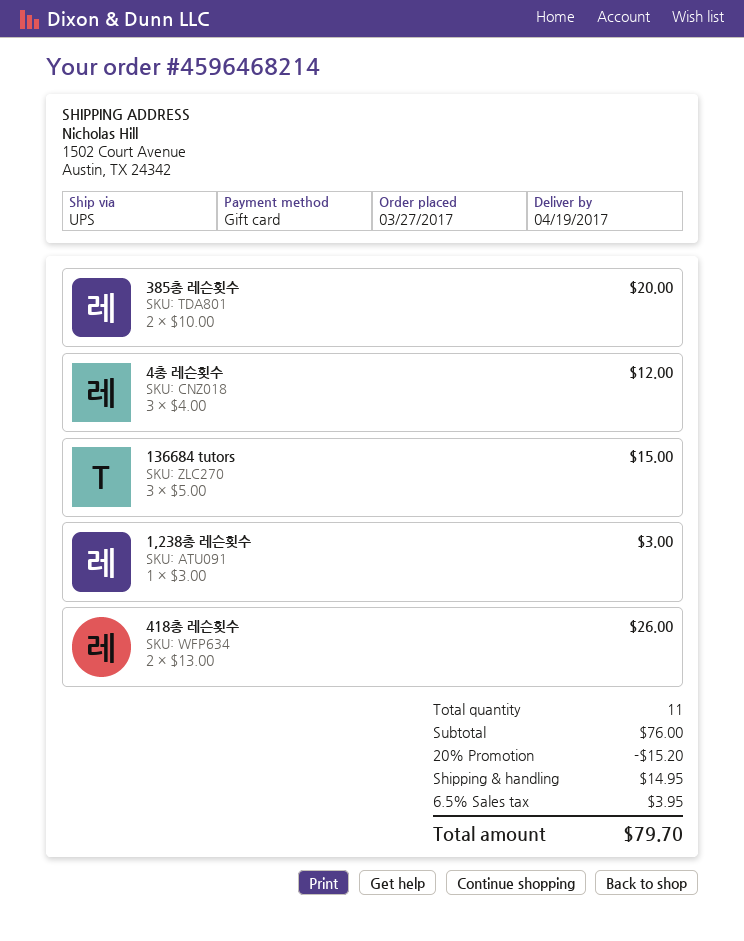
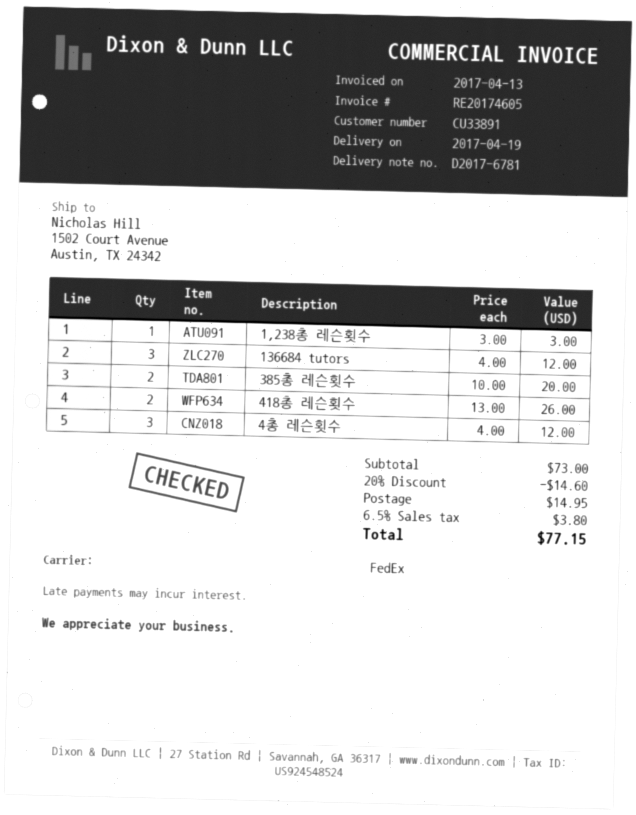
shipping method: UPS -> FedEx
136684 tutors: 3 x 5.00 = 15.00 -> 3 x 4.00 = 12.00
subtotal: 76.00 -> 73.00
discount: 20% = 15.20 -> 20% = 14.60
tax: 6.5% = 3.95 -> 6.5% = 3.80
total: 79.70 -> 77.15

